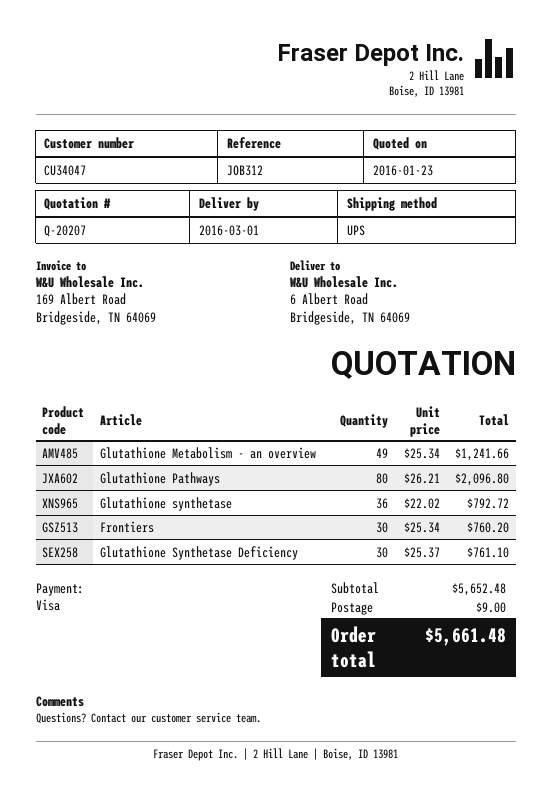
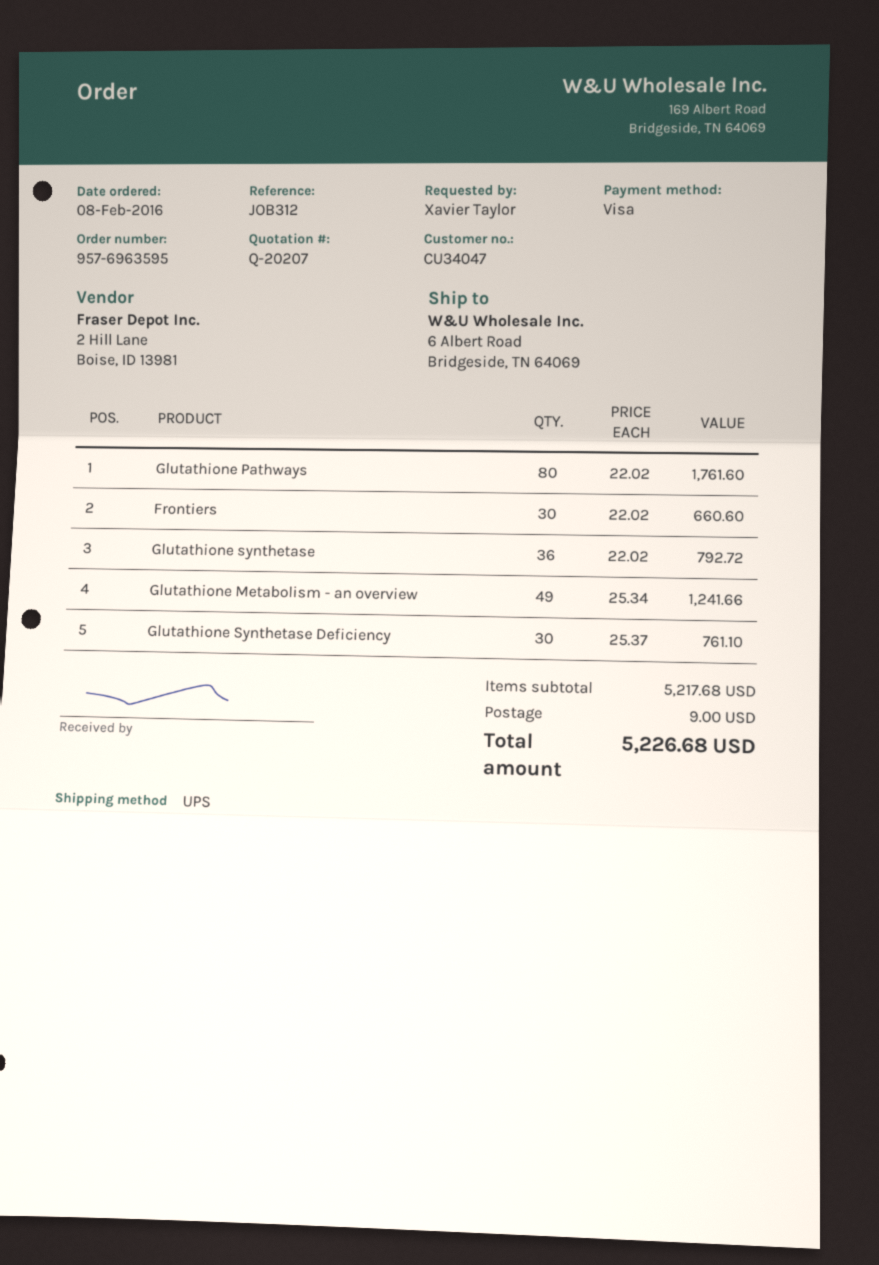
Glutathione Pathways: 80 x 26.21 = 2096.80 -> 80 x 22.02 = 1761.60
Frontiers: 30 x 25.34 = 760.20 -> 30 x 22.02 = 660.60
subtotal: 5652.48 -> 5217.68
total: 5661.48 -> 5226.68

